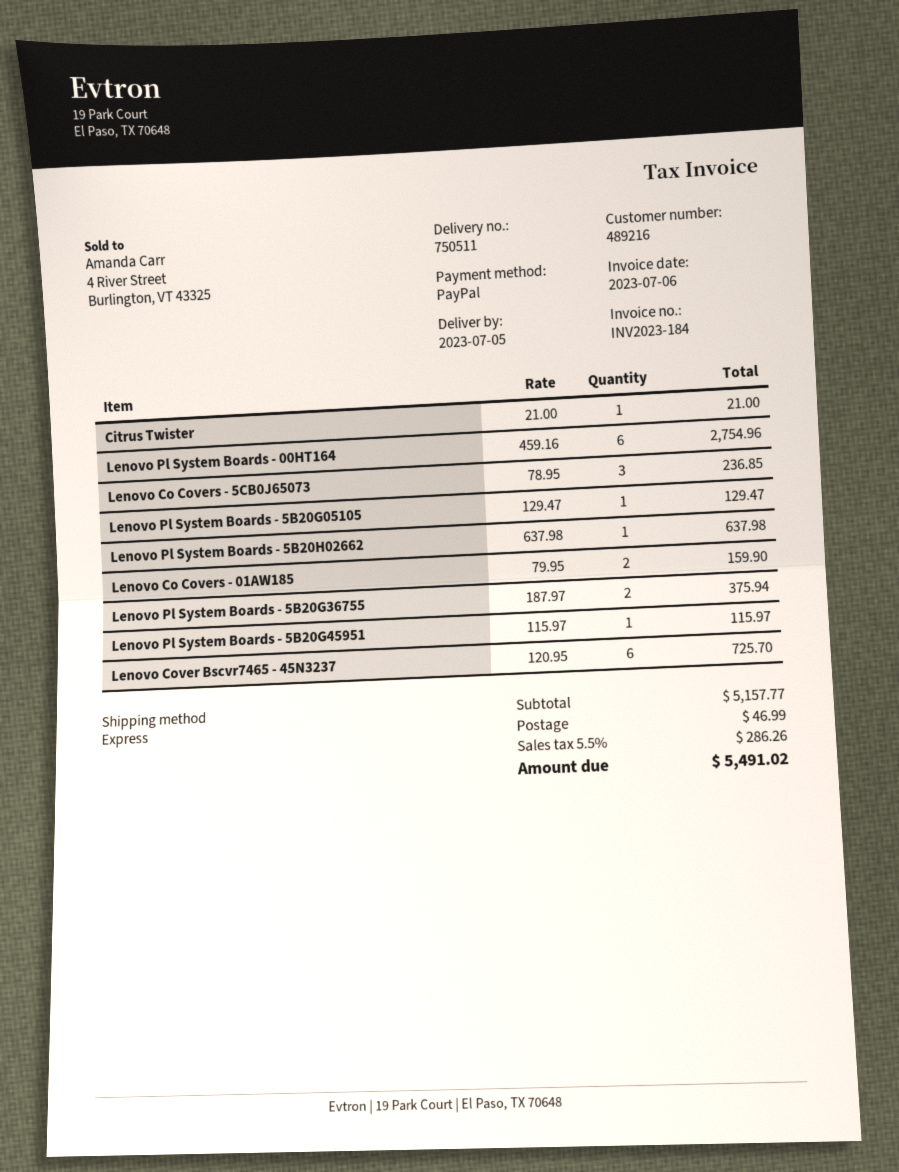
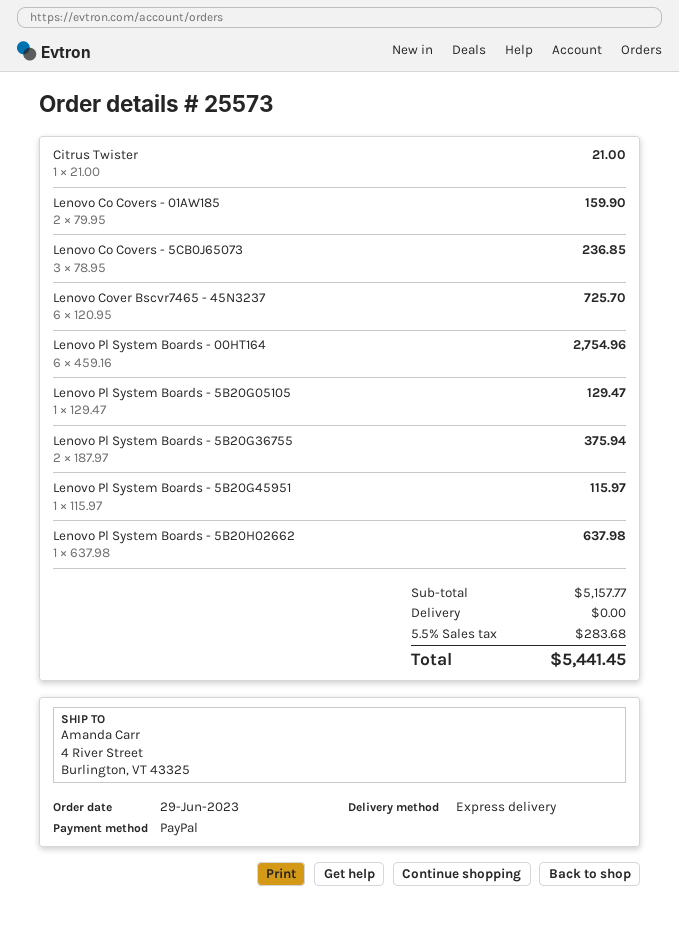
shipping: 46.99 -> 0.00
tax: 5.5% = 286.26 -> 5.5% = 283.68
total: 5491.02 -> 5441.45

